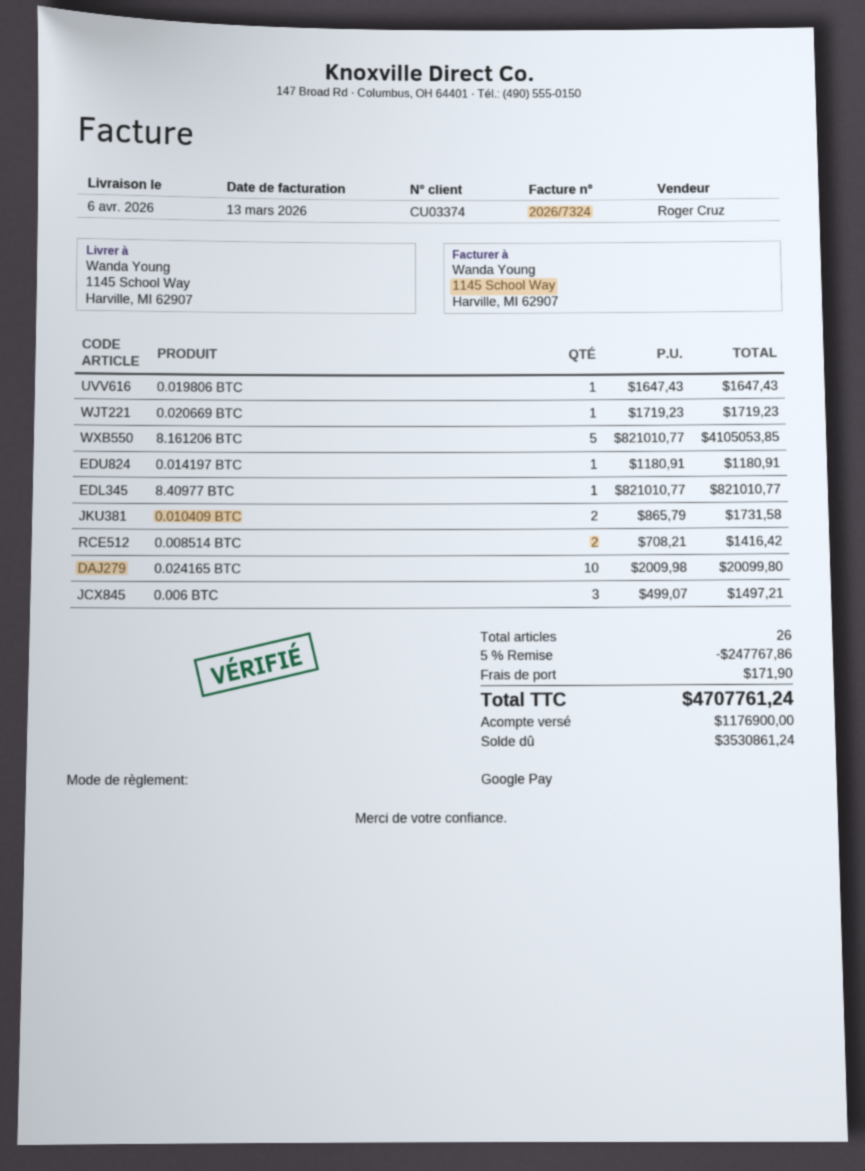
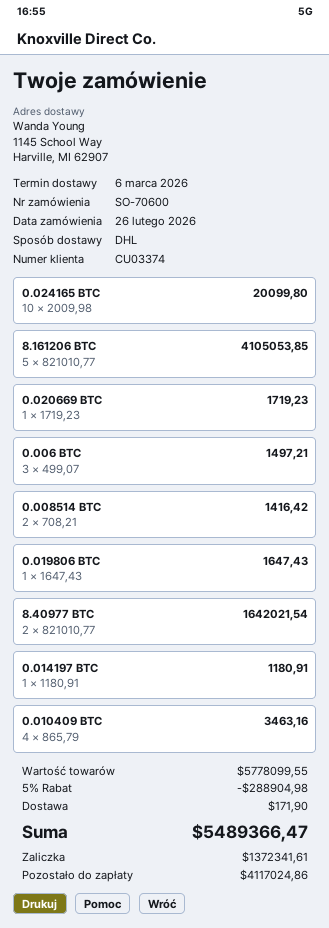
delivery date: 2026-04-06 -> 2026-03-06
8.40977 BTC: 1 x 821010.77 = 821010.77 -> 2 x 821010.77 = 1642021.54
0.010409 BTC: 2 x 865.79 = 1731.58 -> 4 x 865.79 = 3463.16
discount: 5% = 247767.86 -> 5% = 288904.98
total: 4707761.24 -> 5489366.47
deposit: 1176900.00 -> 1372341.61
balance: 3530861.24 -> 4117024.86

